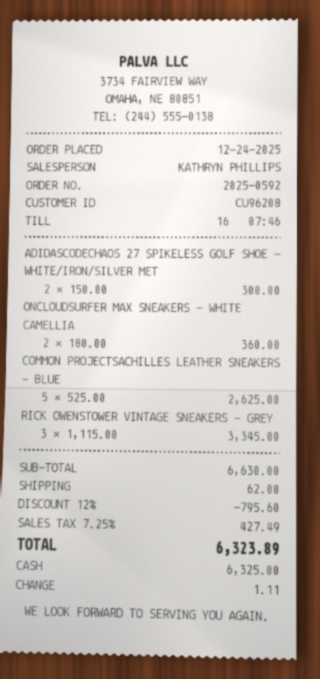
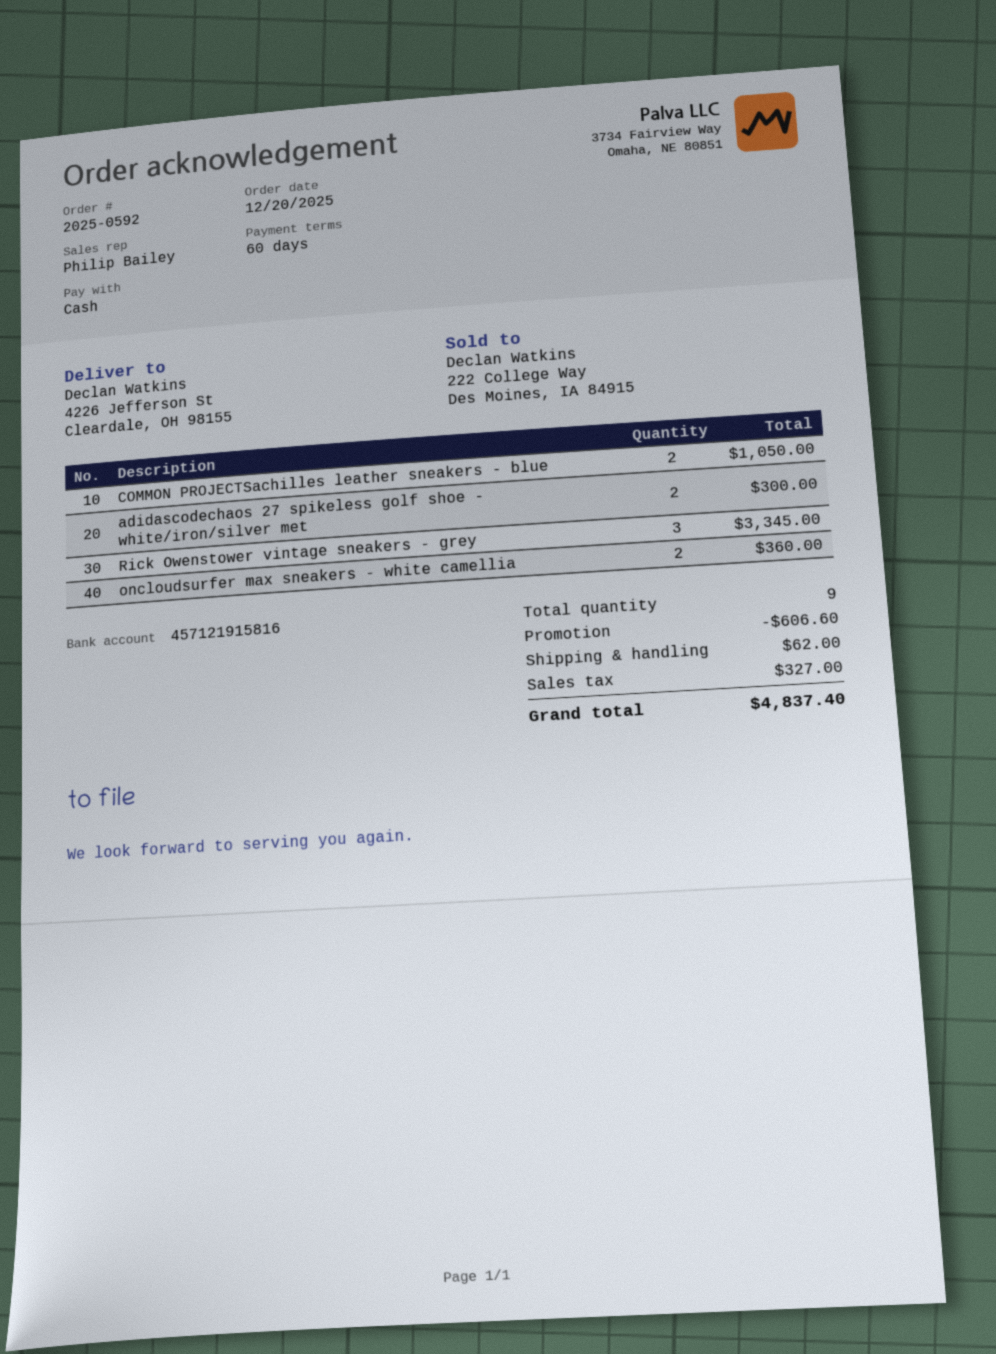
order date: 2025-12-24 -> 2025-12-20
sales rep: KATHRYN PHILLIPS -> Philip Bailey
COMMON PROJECTSACHILLES LEATHER SNEAKERS - BLUE: 5 for 2625.00 -> 2 for 1050.00
discount: 795.60 -> 606.60
tax: 427.49 -> 327.00
total: 6323.89 -> 4837.40

